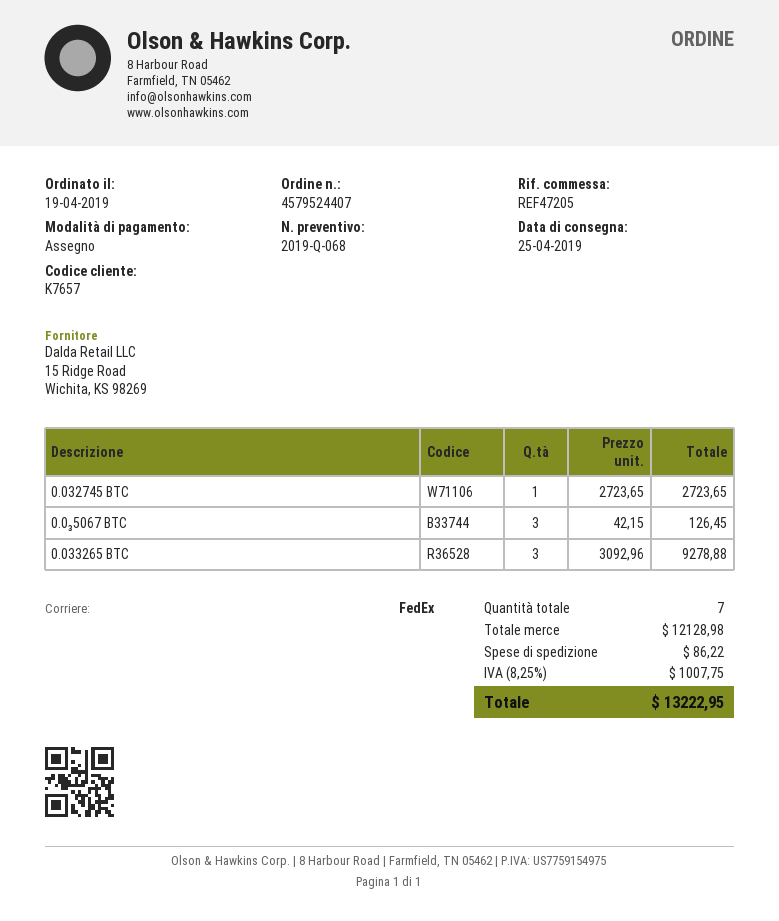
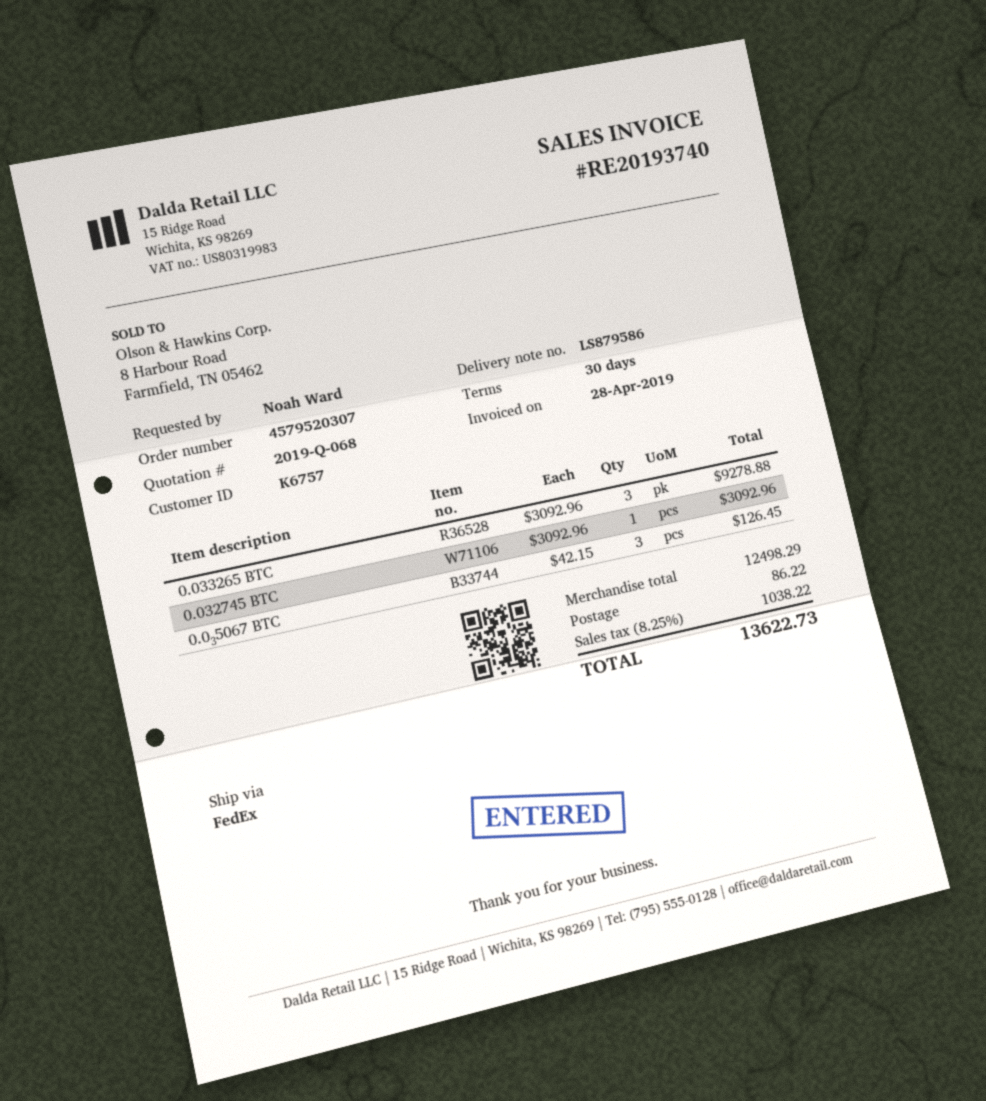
order number: 4579524407 -> 4579520307
customer number: K7657 -> K6757
0.032745 BTC: 1 x 2723.65 = 2723.65 -> 1 x 3092.96 = 3092.96
subtotal: 12128.98 -> 12498.29
tax: 8.25% = 1007.75 -> 8.25% = 1038.22
total: 13222.95 -> 13622.73

